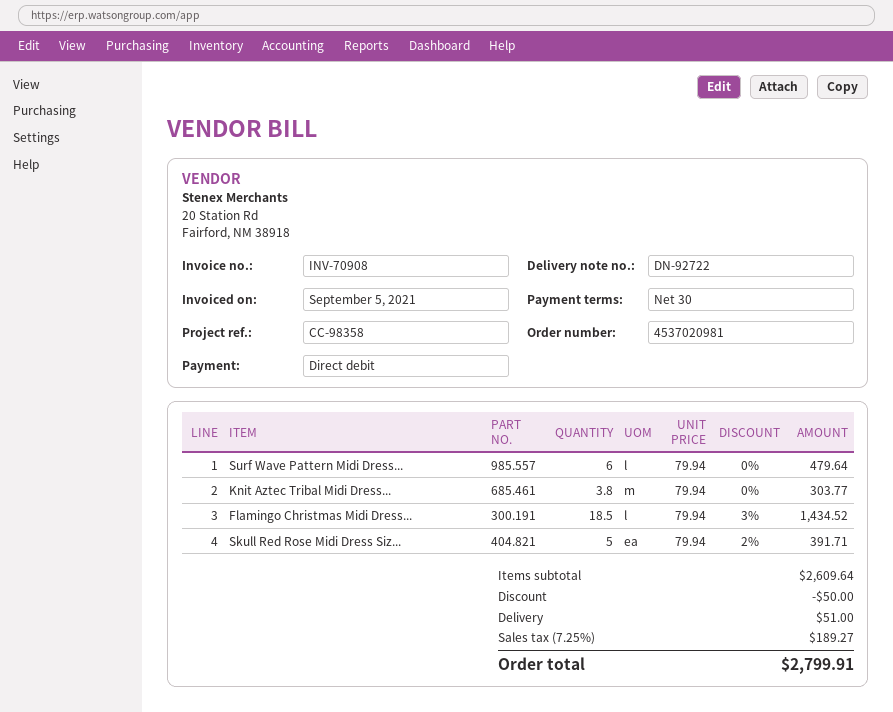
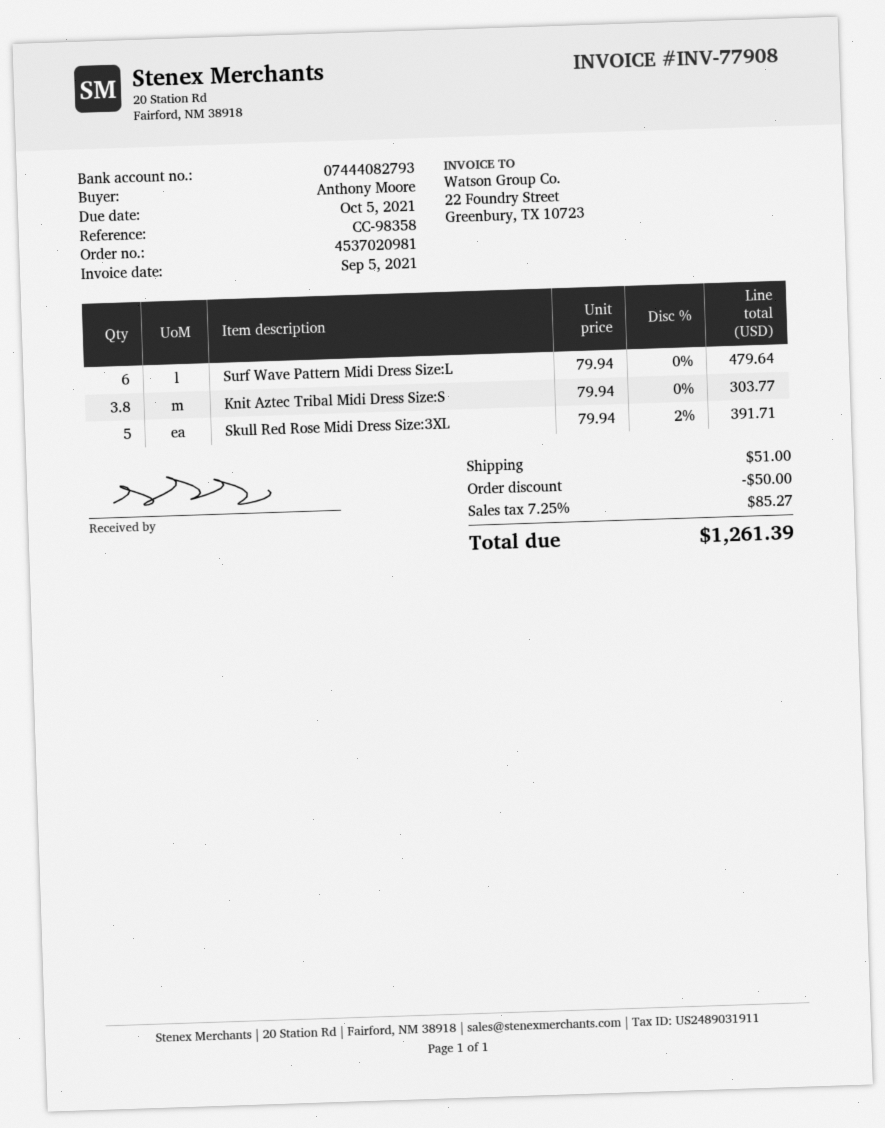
invoice number: INV-70908 -> INV-77908
Flamingo Christmas Midi Dress...: 18.5 x 79.94 - 3% = 1434.52 -> none
tax: 7.25% = 189.27 -> 7.25% = 85.27
total: 2799.91 -> 1261.39

